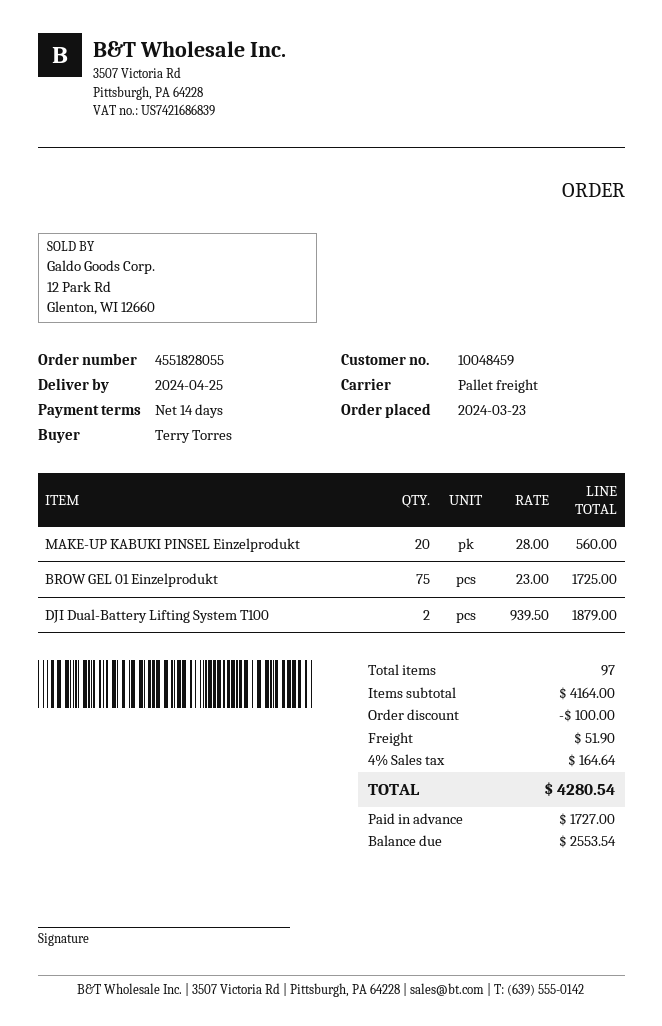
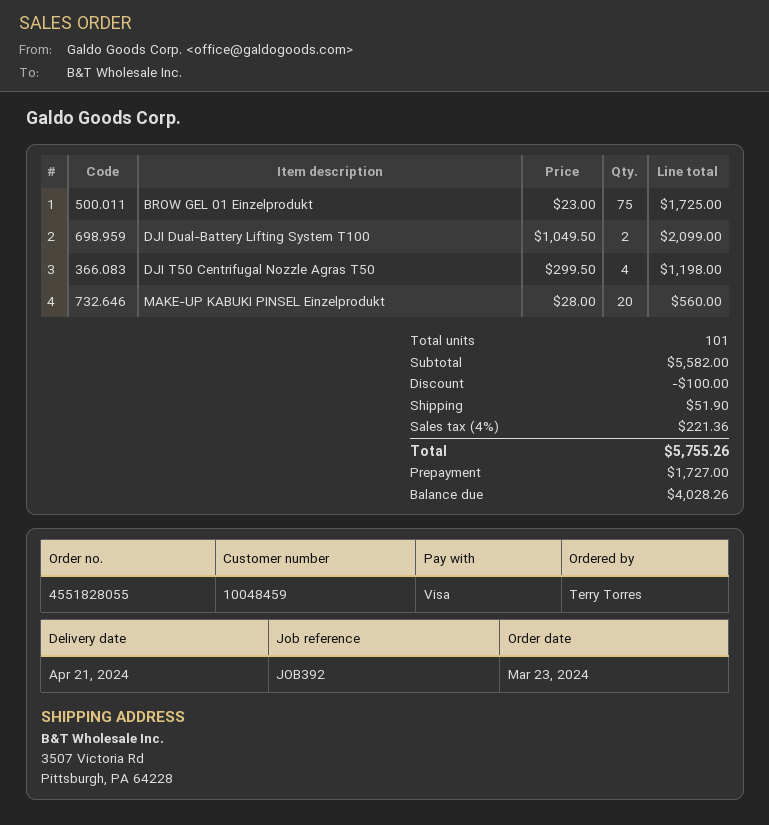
delivery date: 2024-04-25 -> 2024-04-21
DJI Dual-Battery Lifting System T100: 2 x 939.50 = 1879.00 -> 2 x 1049.50 = 2099.00
DJI T50 Centrifugal Nozzle Agras T50: none -> 4 x 299.50 = 1198.00
total quantity: 97 -> 101
subtotal: 4164.00 -> 5582.00
tax: 4% = 164.64 -> 4% = 221.36
total: 4280.54 -> 5755.26
balance: 2553.54 -> 4028.26

